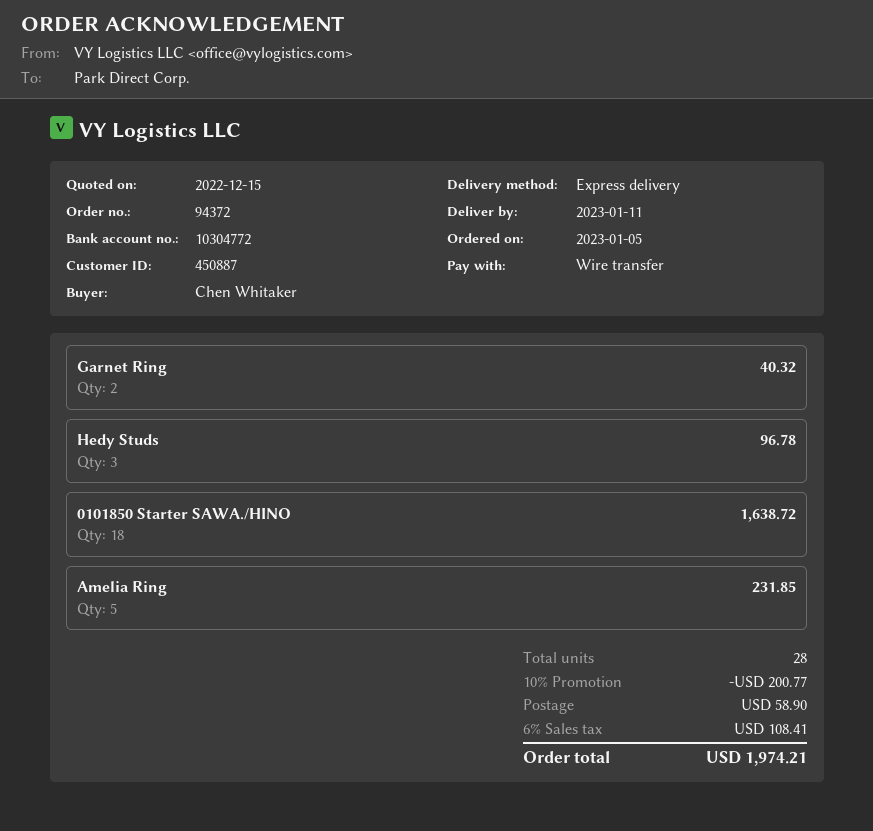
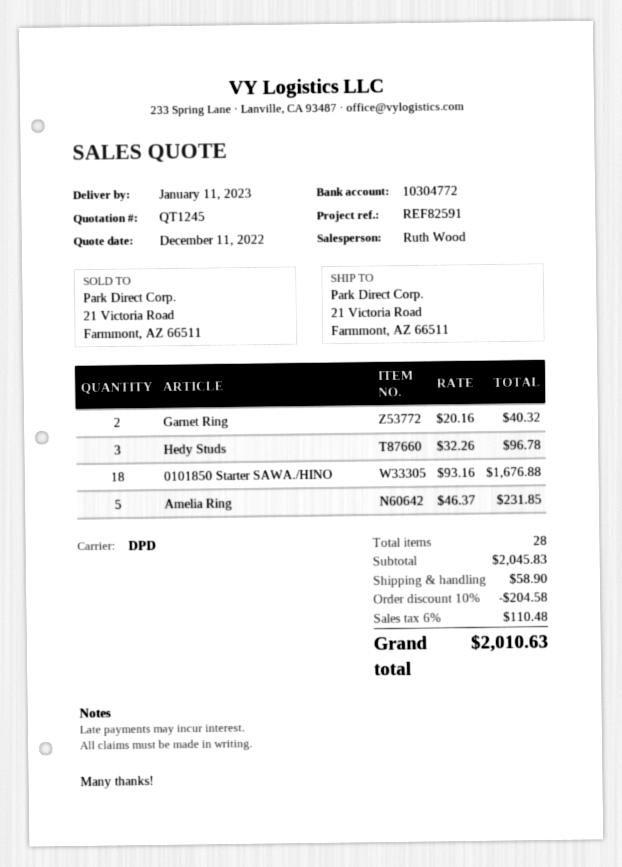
quote date: 2022-12-15 -> 2022-12-11
shipping method: express -> DPD
0101850 Starter SAWA./HINO: 18 for 1638.72 -> 18 for 1676.88
discount: 10% = 200.77 -> 10% = 204.58
tax: 6% = 108.41 -> 6% = 110.48
total: 1974.21 -> 2010.63

